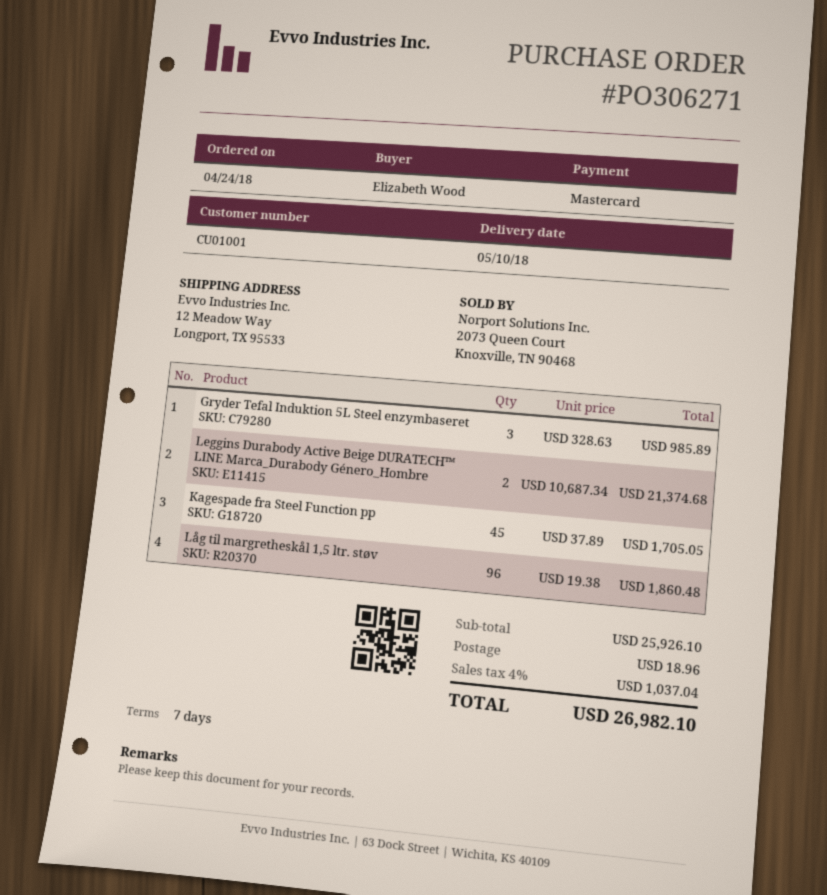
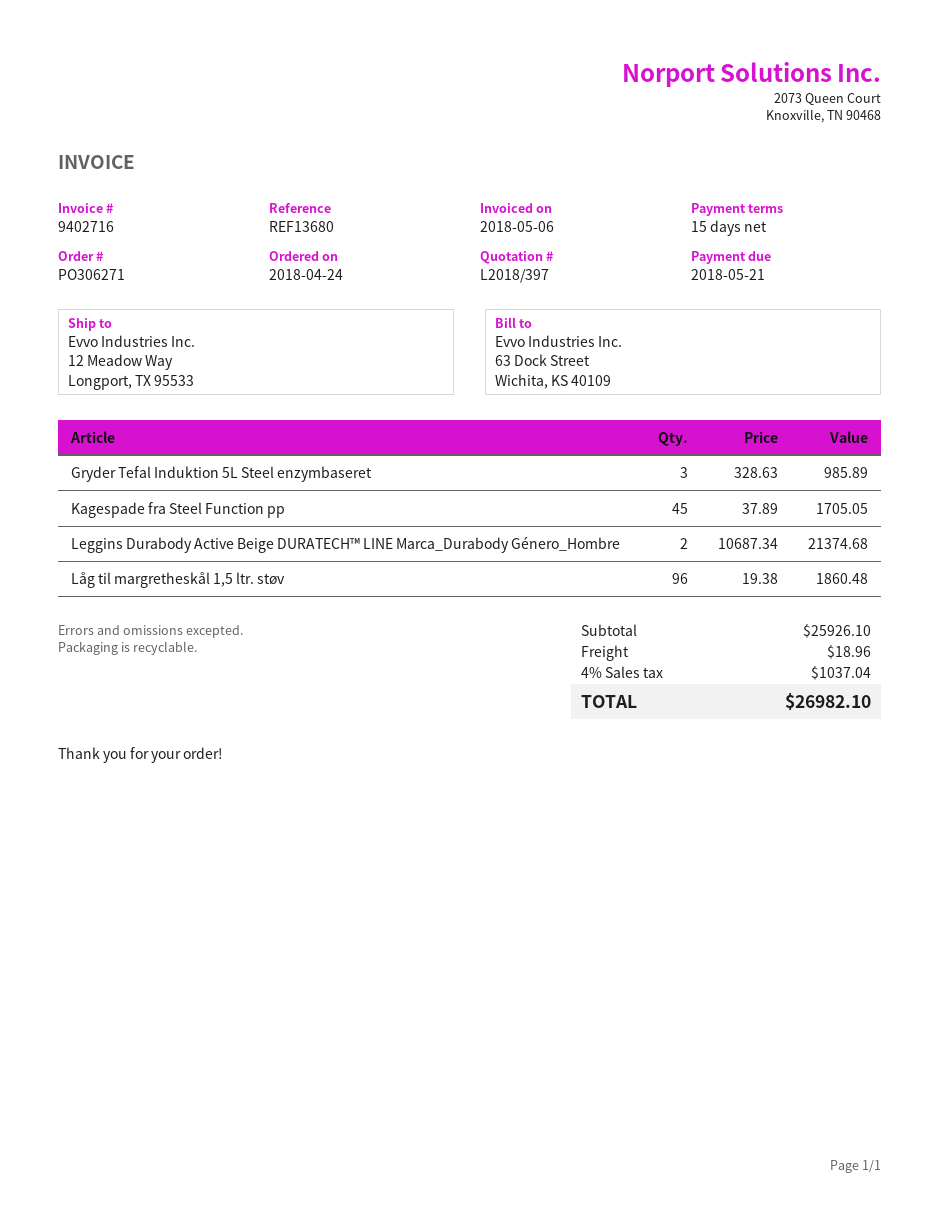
payment terms: 7 days -> 15 days

